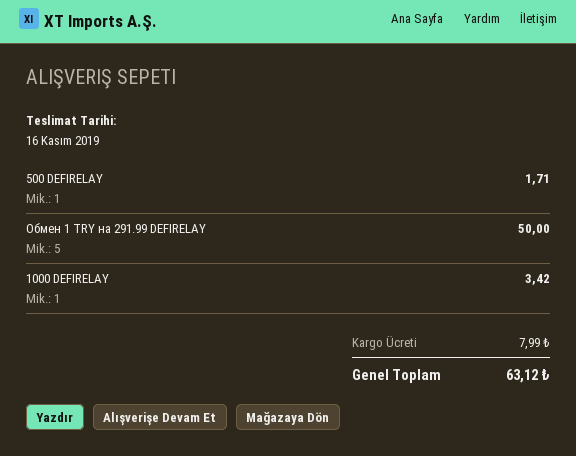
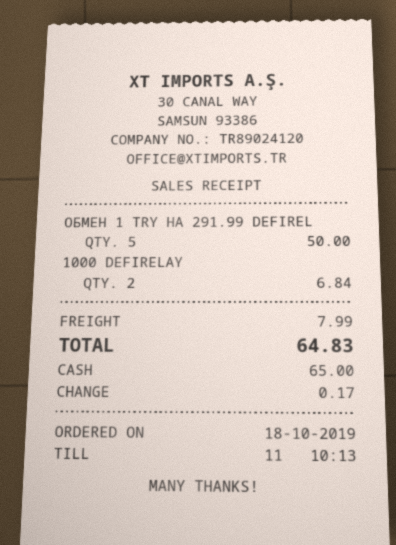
500 DEFIRELAY: 1 for 1.71 -> none
1000 DEFIRELAY: 1 for 3.42 -> 2 for 6.84
total: 63.12 -> 64.83

